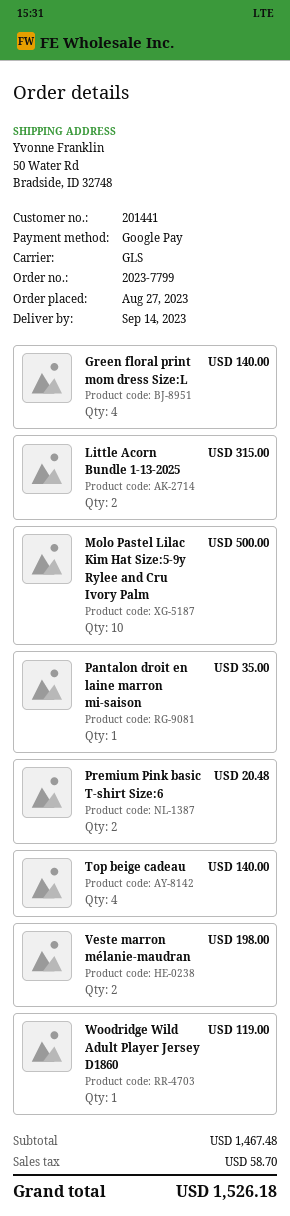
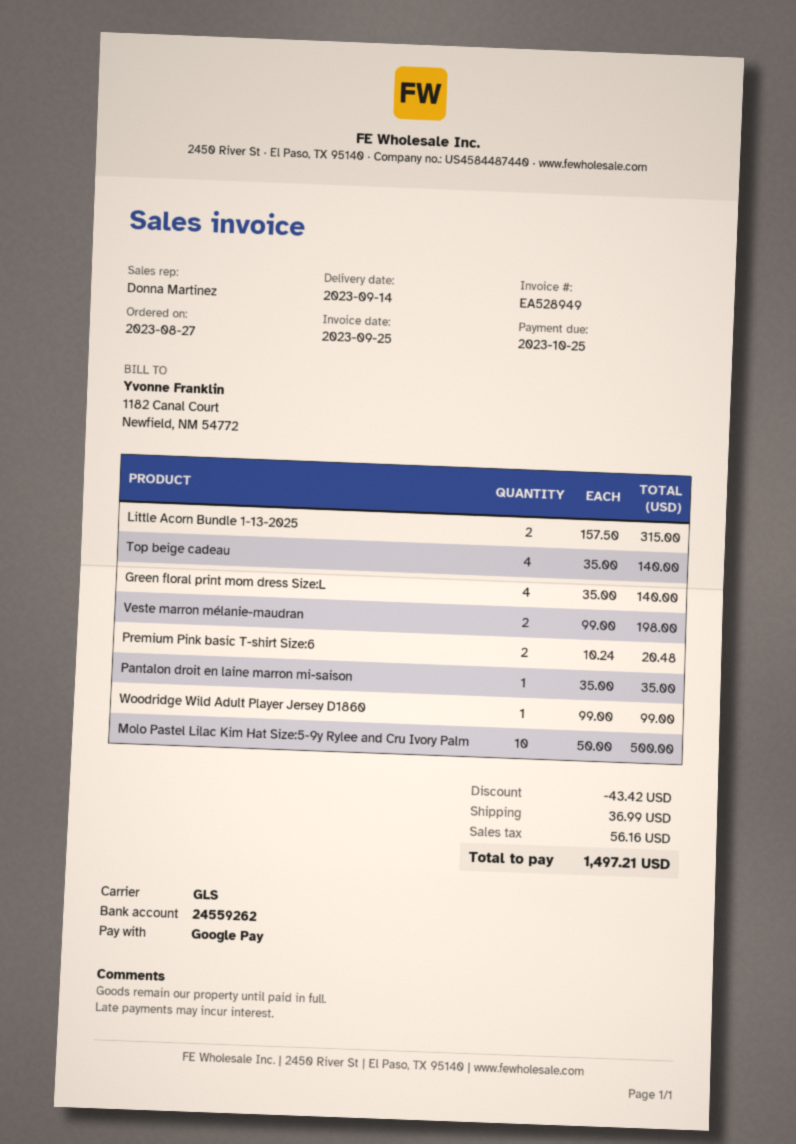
Woodridge Wild Adult Player Jersey D1860: 1 for 119.00 -> 1 for 99.00
discount: none -> 43.42
shipping: none -> 36.99
tax: 58.70 -> 56.16
total: 1526.18 -> 1497.21

